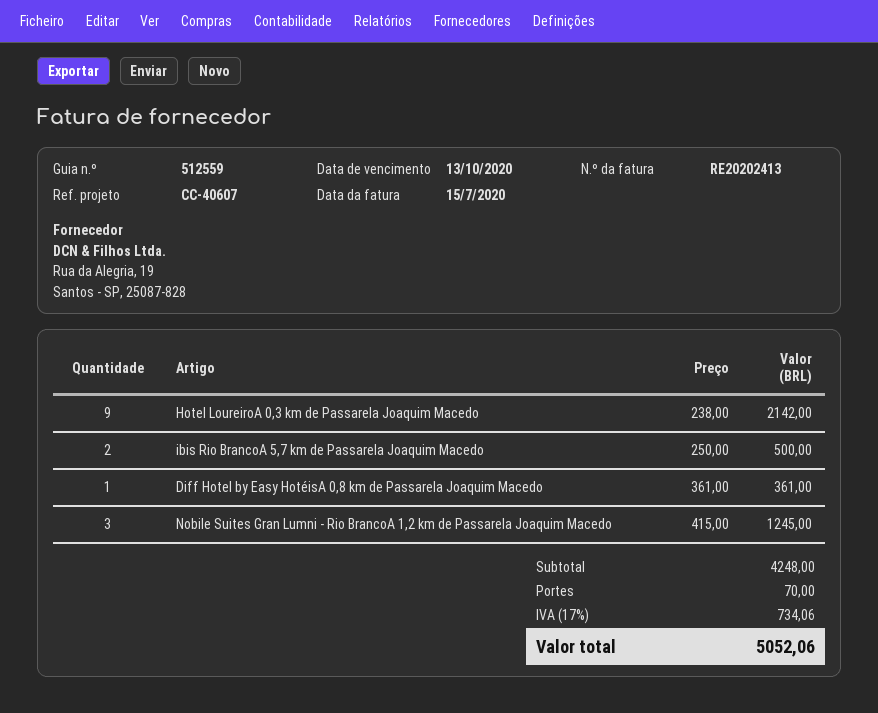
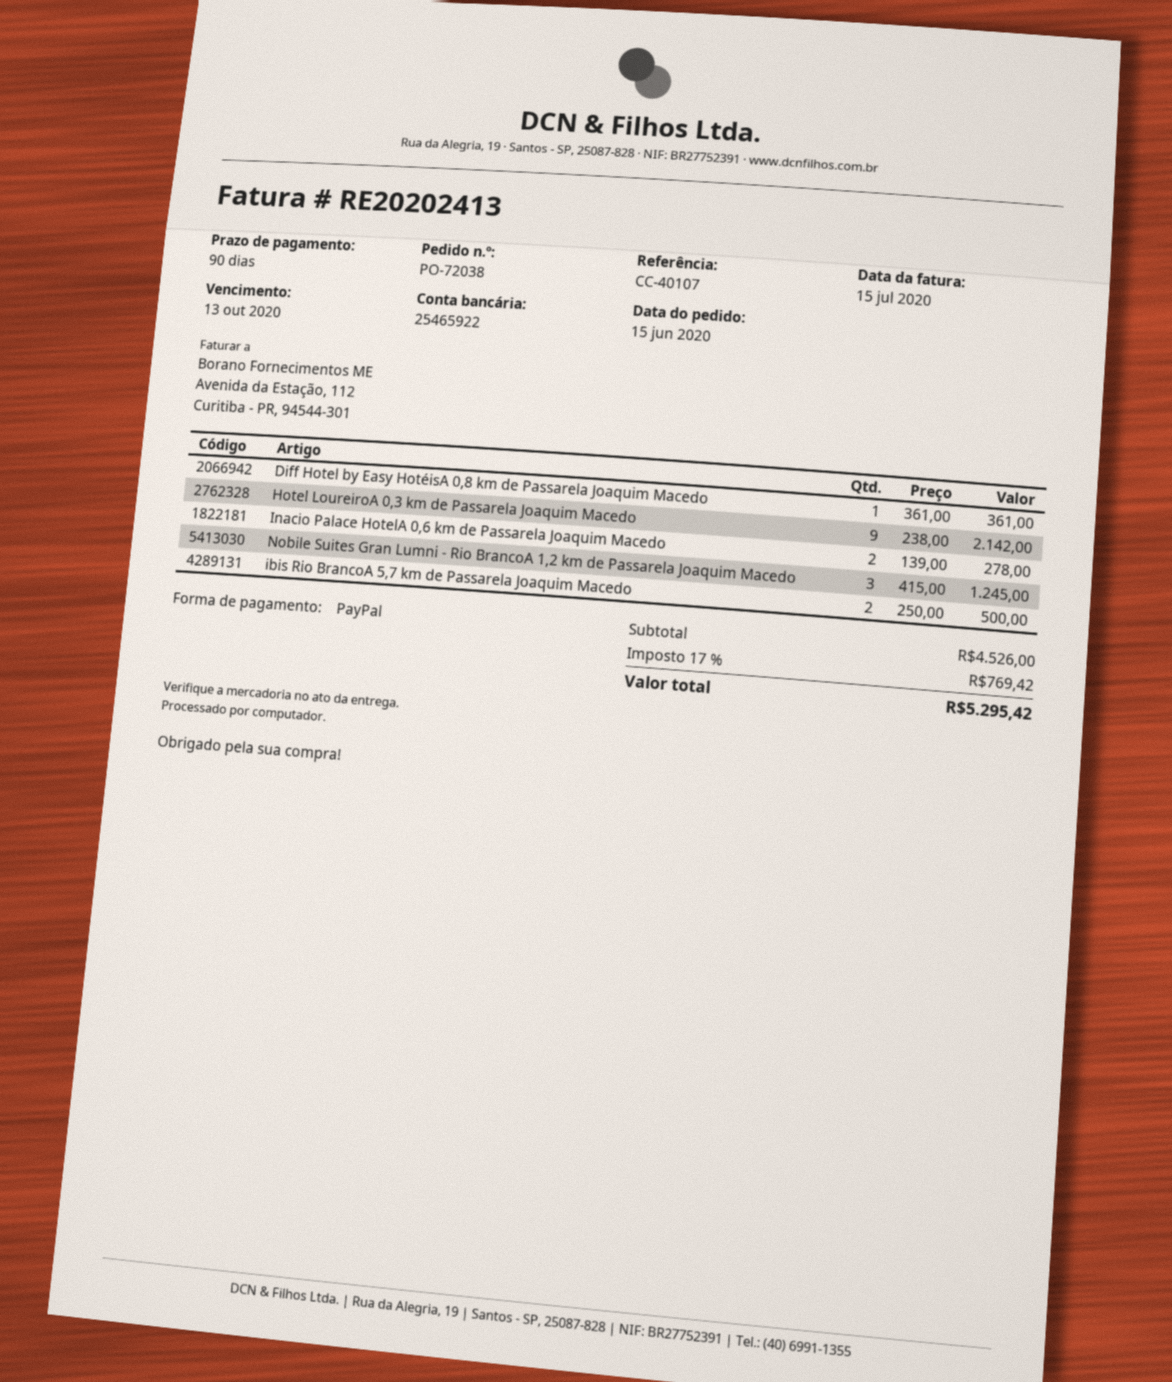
reference: CC-40607 -> CC-40107
Inacio Palace HotelA 0,6 km de Passarela Joaquim Macedo: none -> 2 x 139.00 = 278.00
subtotal: 4248.00 -> 4526.00
shipping: 70.00 -> none
tax: 17% = 734.06 -> 17% = 769.42
total: 5052.06 -> 5295.42

